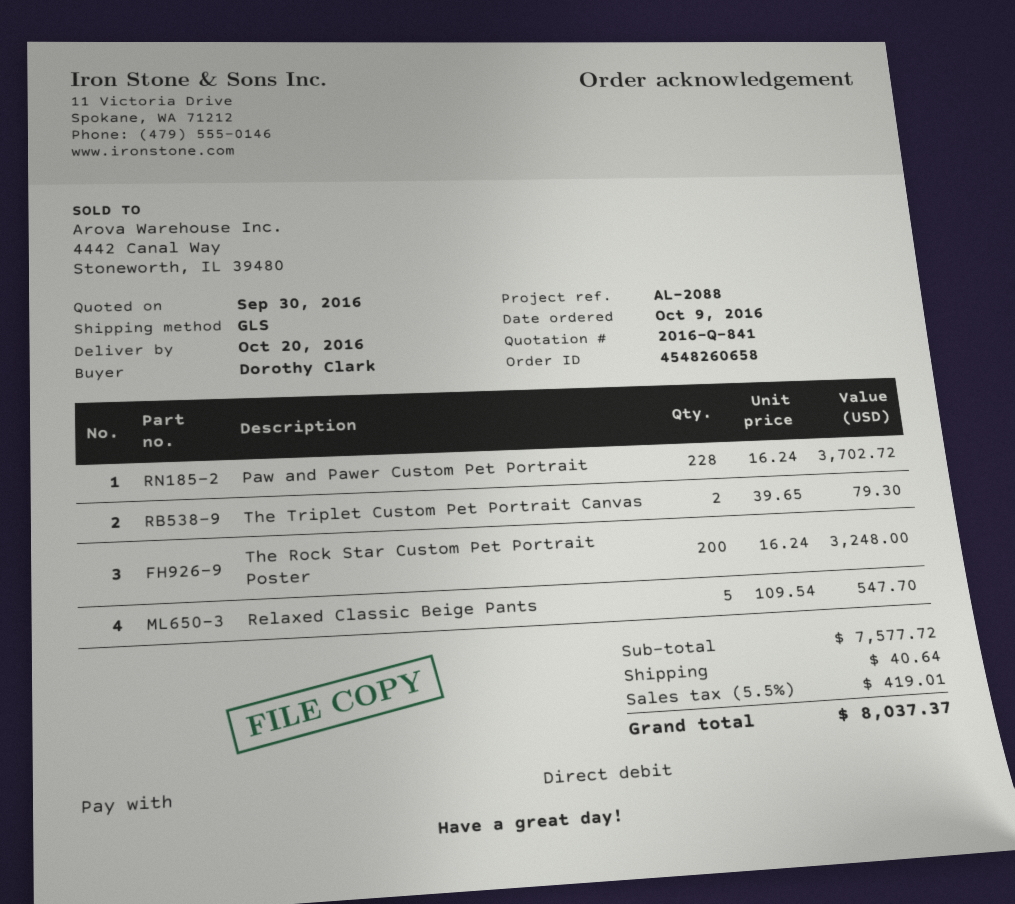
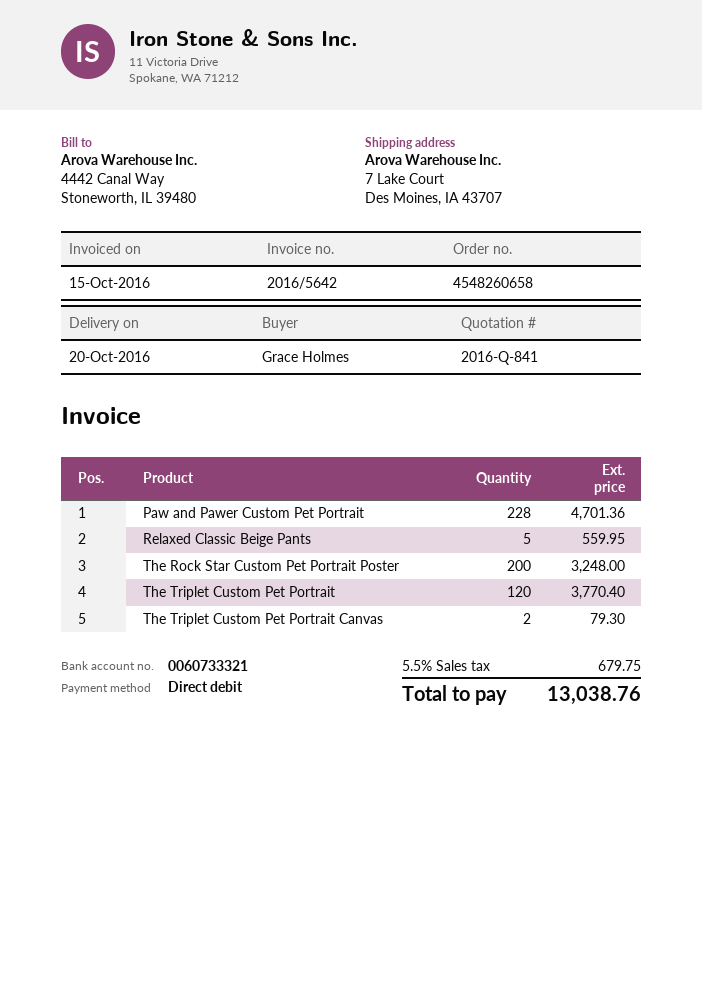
ordered by: Dorothy Clark -> Grace Holmes
Paw and Pawer Custom Pet Portrait: 228 for 3702.72 -> 228 for 4701.36
Relaxed Classic Beige Pants: 5 for 547.70 -> 5 for 559.95
The Triplet Custom Pet Portrait: none -> 120 for 3770.40
shipping: 40.64 -> none
tax: 5.5% = 419.01 -> 5.5% = 679.75
total: 8037.37 -> 13038.76

